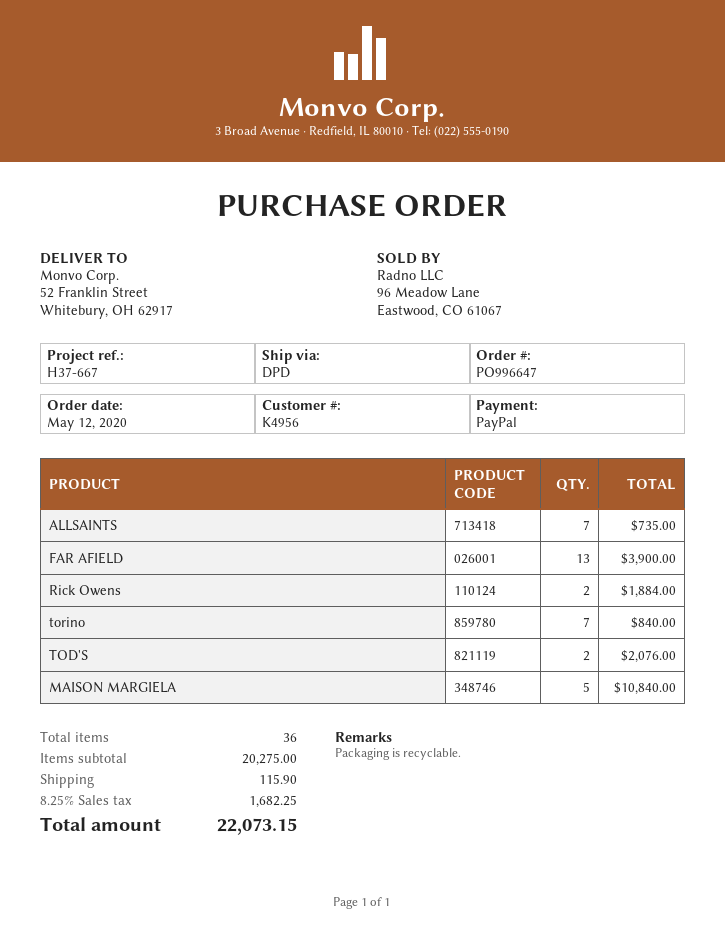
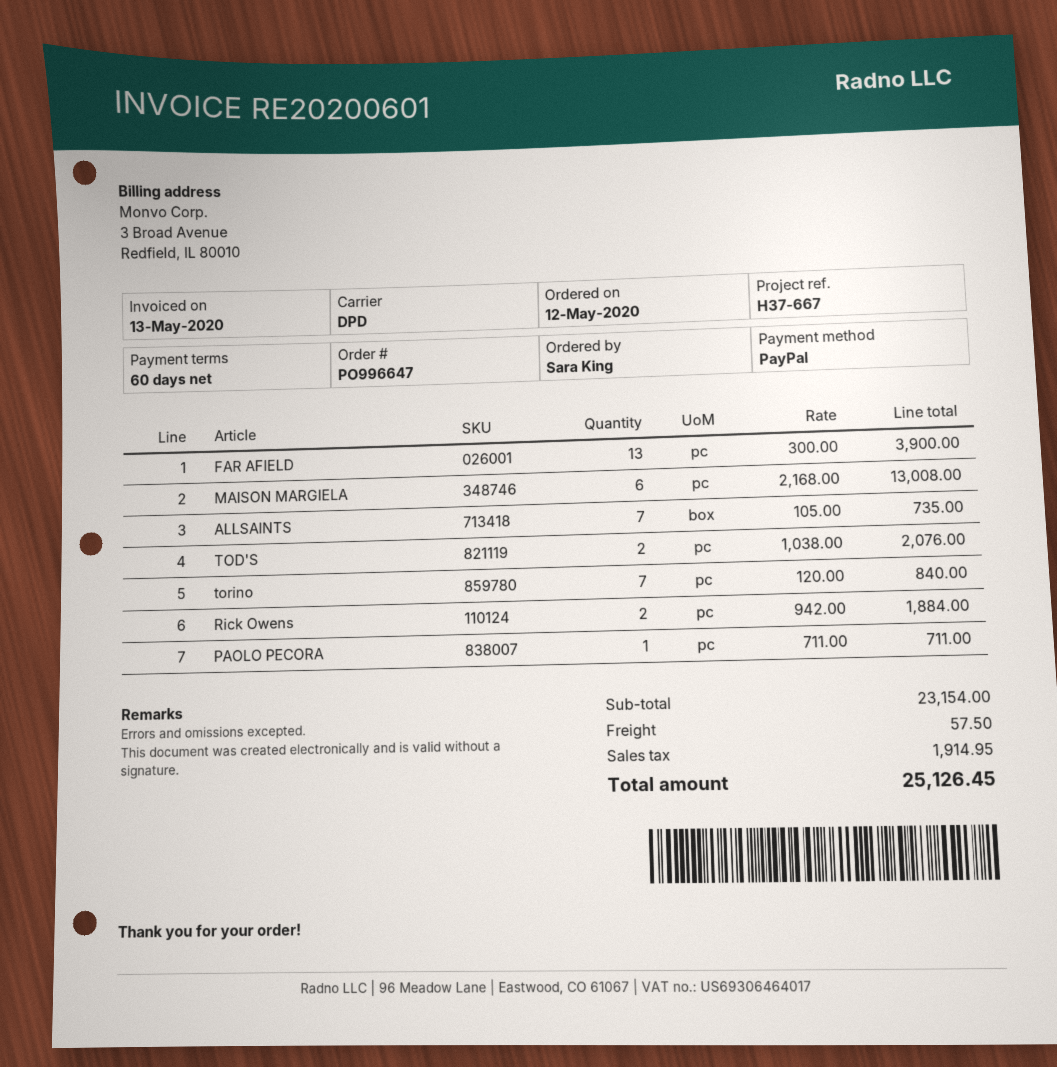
MAISON MARGIELA: 5 for 10840.00 -> 6 for 13008.00
PAOLO PECORA: none -> 1 for 711.00
subtotal: 20275.00 -> 23154.00
shipping: 115.90 -> 57.50
tax: 1682.25 -> 1914.95
total: 22073.15 -> 25126.45

